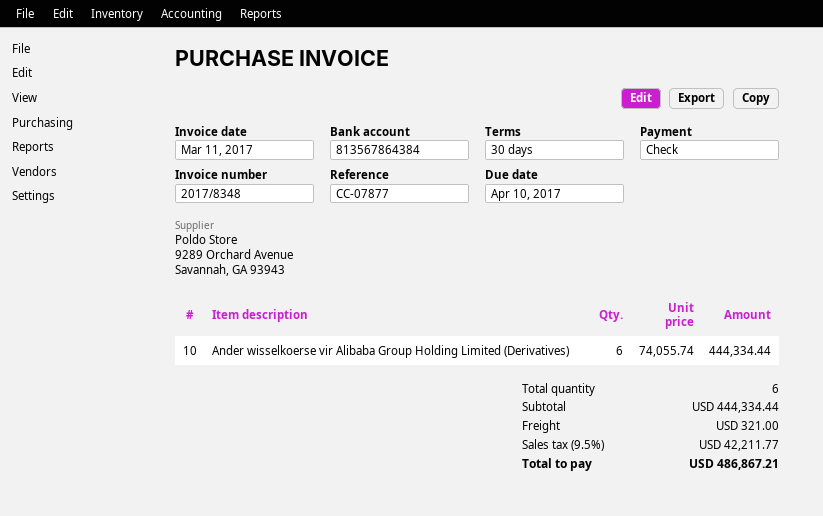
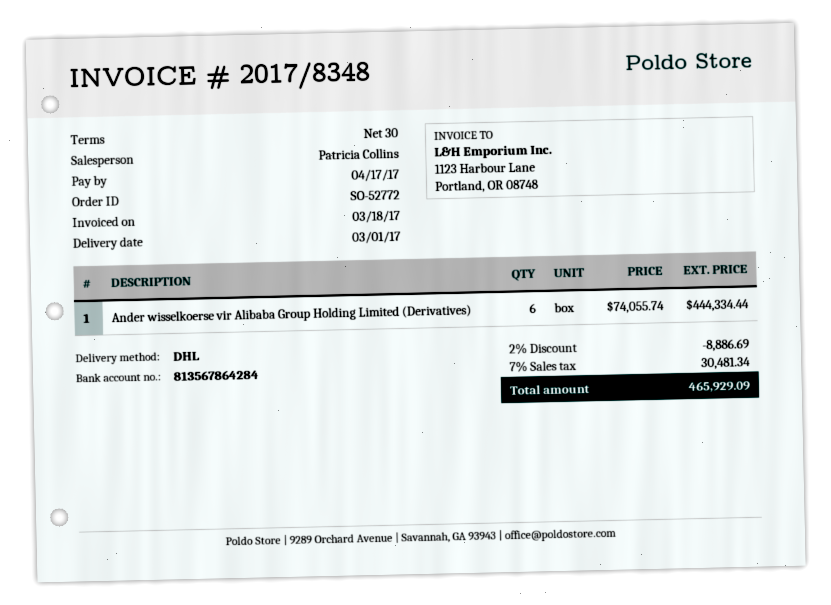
invoice date: 2017-03-11 -> 2017-03-18
due date: 2017-04-10 -> 2017-04-17
bank account: 813567864384 -> 813567864284
discount: none -> 2% = 8886.69
shipping: 321.00 -> none
tax: 9.5% = 42211.77 -> 7% = 30481.34
total: 486867.21 -> 465929.09

